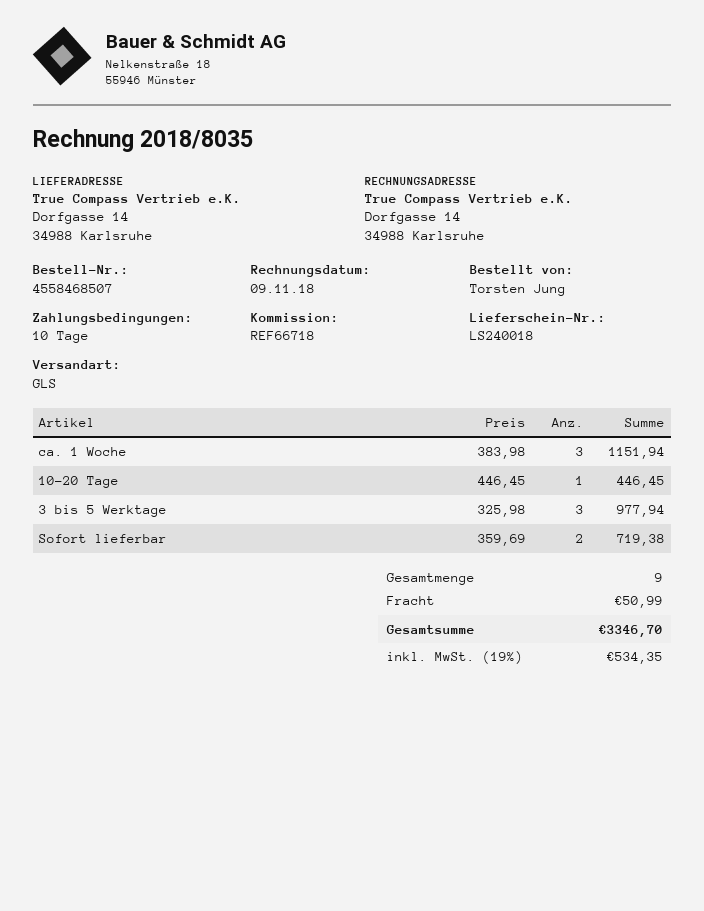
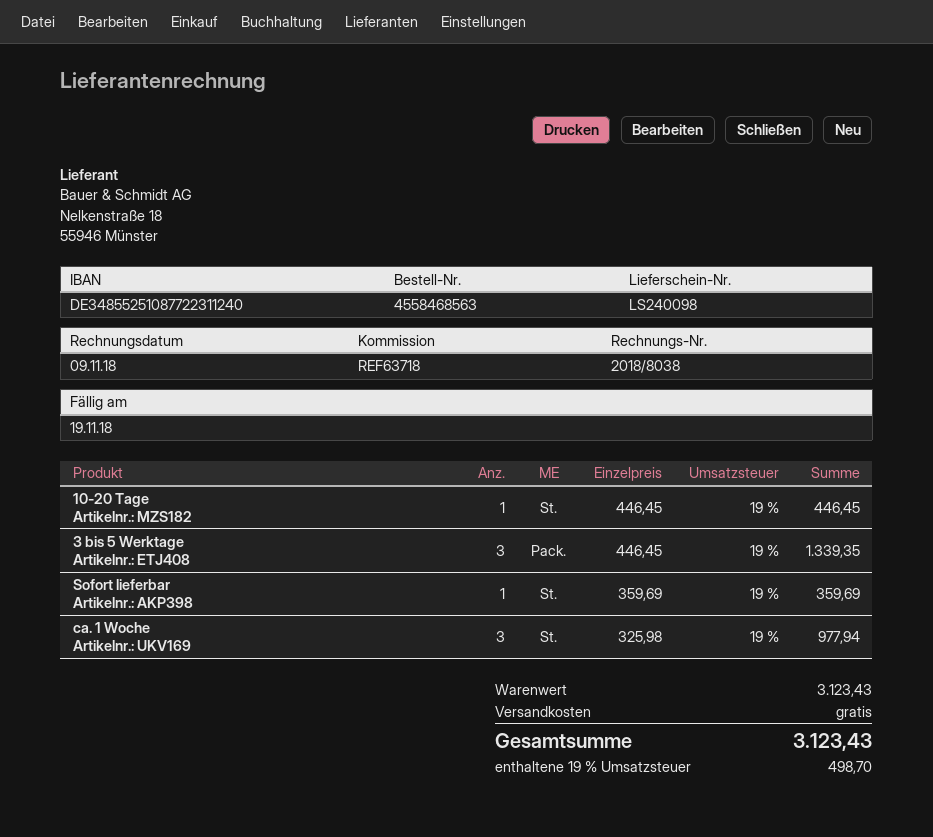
order number: 4558468507 -> 4558468563
delivery note number: LS240018 -> LS240098
invoice number: 2018/8035 -> 2018/8038
reference: REF66718 -> REF63718
ca. 1 Woche: 3 x 383.98 = 1151.94 -> 3 x 325.98 = 977.94
3 bis 5 Werktage: 3 x 325.98 = 977.94 -> 3 x 446.45 = 1339.35
Sofort lieferbar: 2 x 359.69 = 719.38 -> 1 x 359.69 = 359.69
shipping: 50.99 -> 0.00
tax: 19% = 534.35 -> 19% = 498.70
total: 3346.70 -> 3123.43

